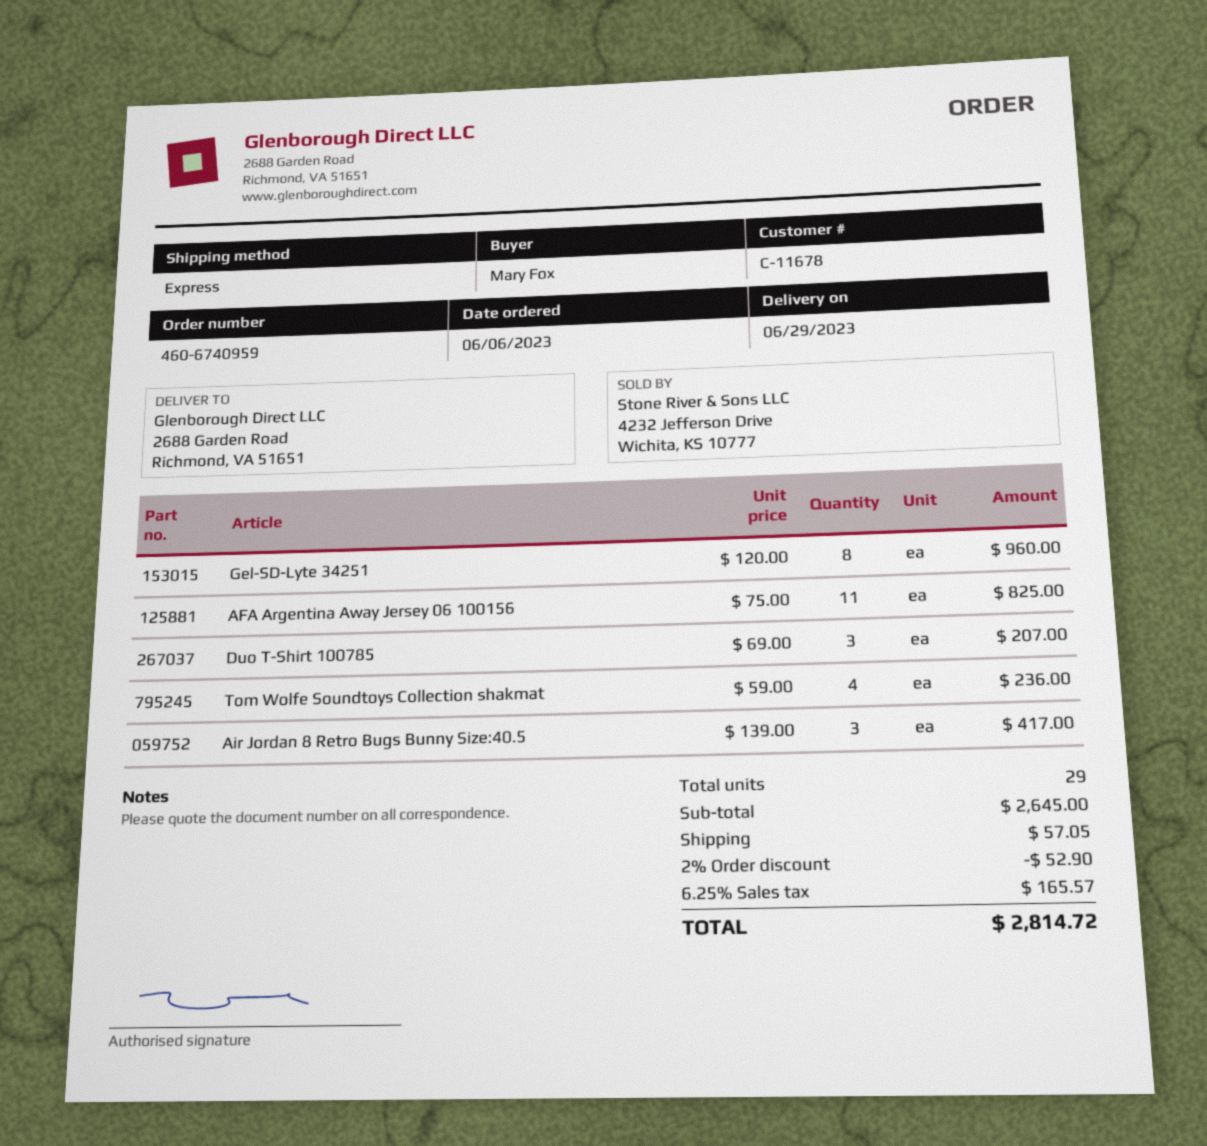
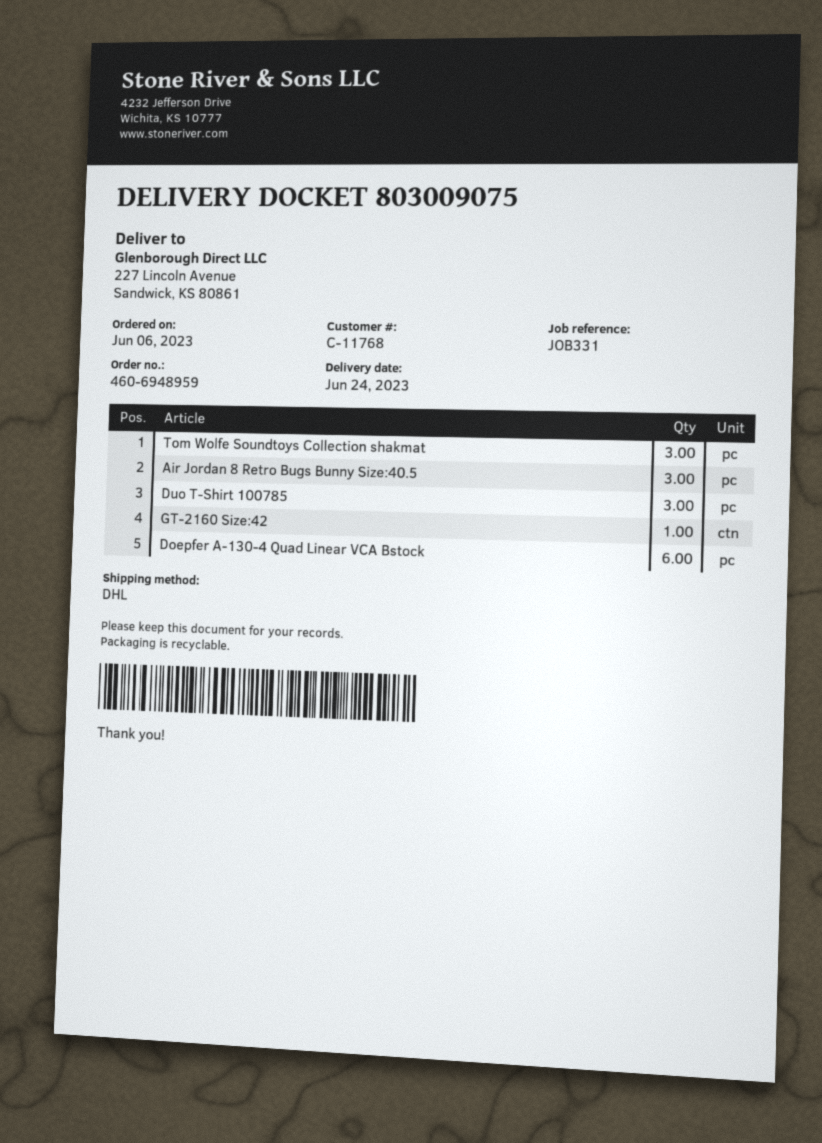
order number: 460-6740959 -> 460-6948959
delivery date: 2023-06-29 -> 2023-06-24
customer number: C-11678 -> C-11768
shipping method: express -> DHL
ship to: 2688 Garden Road, Richmond, VA 51651 -> 227 Lincoln Avenue, Sandwick, KS 80861
Gel-SD-Lyte 34251: 8 -> none
AFA Argentina Away Jersey 06 100156: 11 -> none
Tom Wolfe Soundtoys Collection shakmat: 4 -> 3
GT-2160 Size:42: none -> 1
Doepfer A-130-4 Quad Linear VCA Bstock: none -> 6

